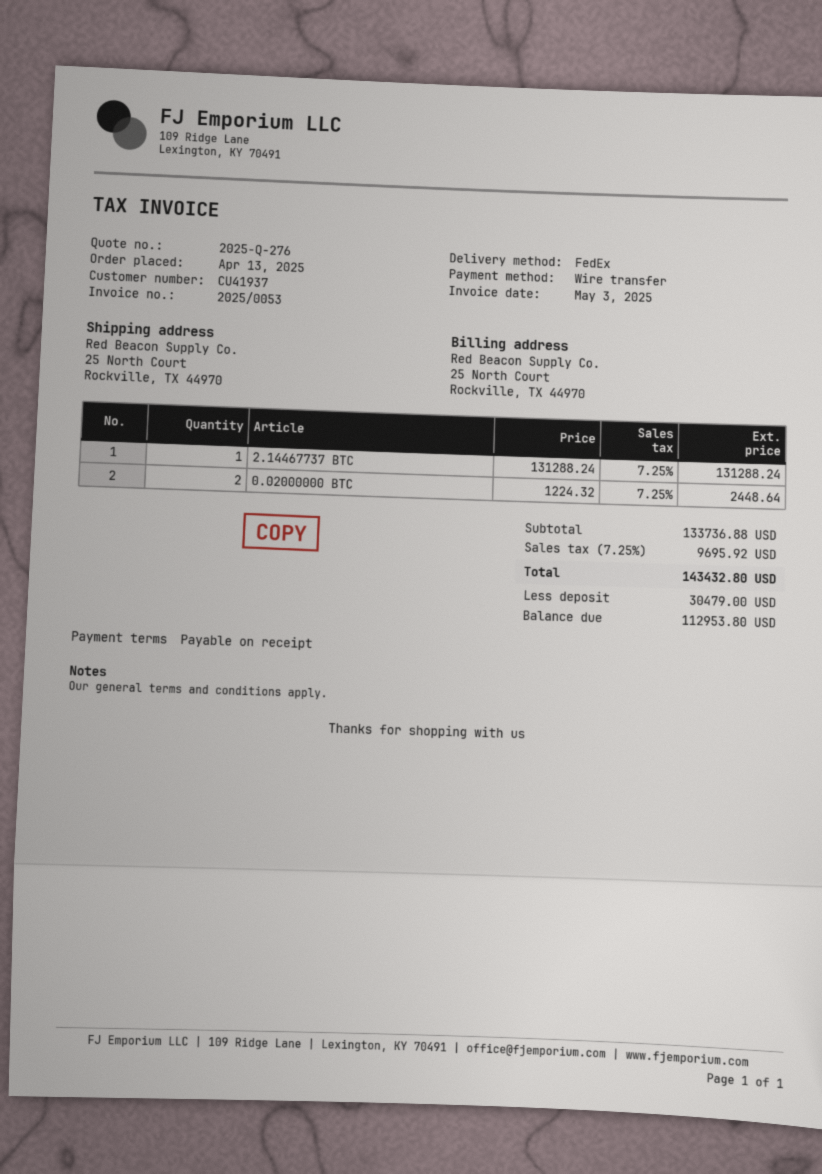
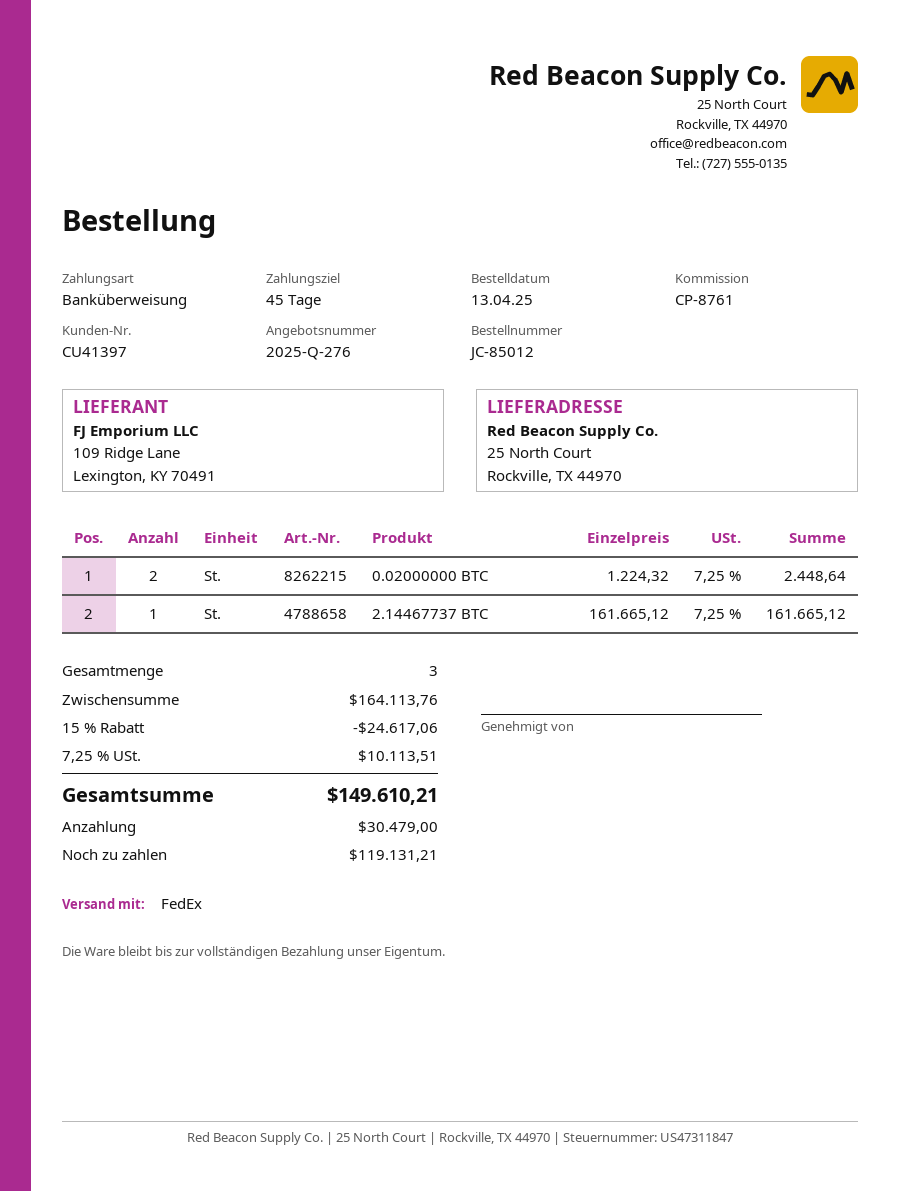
payment terms: on receipt -> 45 days
customer number: CU41937 -> CU41397
2.14467737 BTC: 1 x 131288.24 = 131288.24 -> 1 x 161665.12 = 161665.12
subtotal: 133736.88 -> 164113.76
discount: none -> 15% = 24617.06
tax: 7.25% = 9695.92 -> 7.25% = 10113.51
total: 143432.80 -> 149610.21
balance: 112953.80 -> 119131.21

